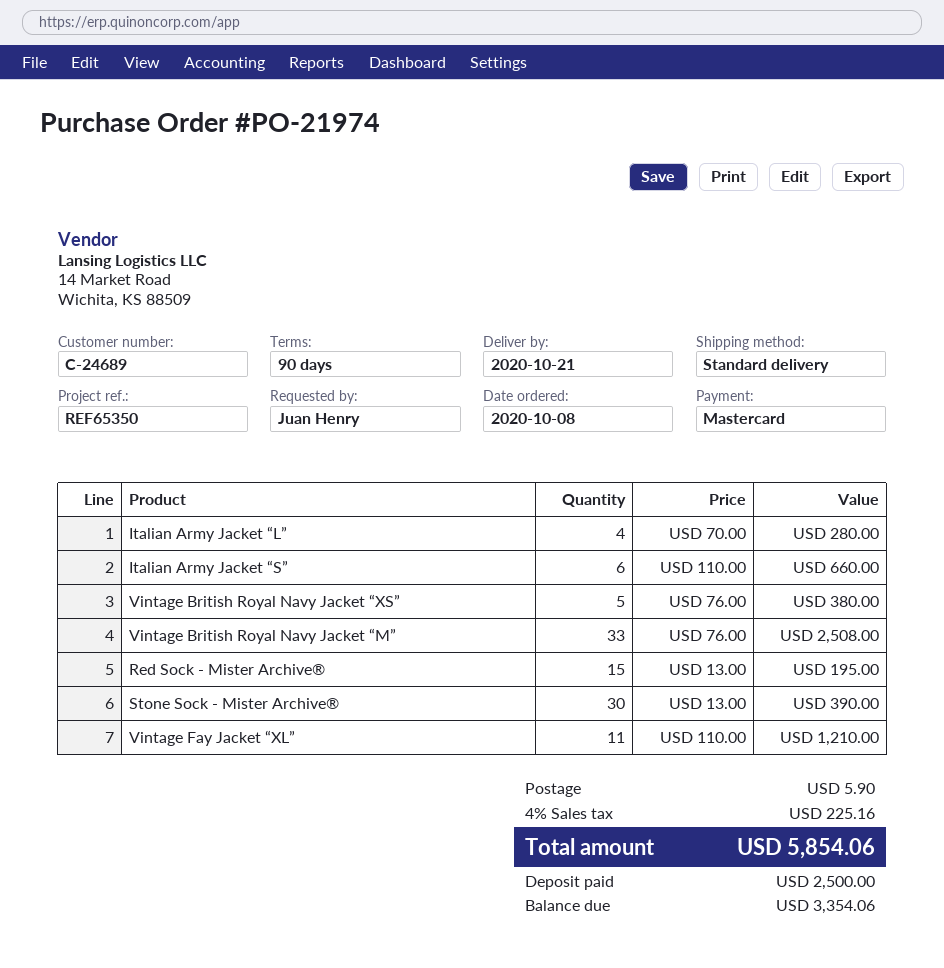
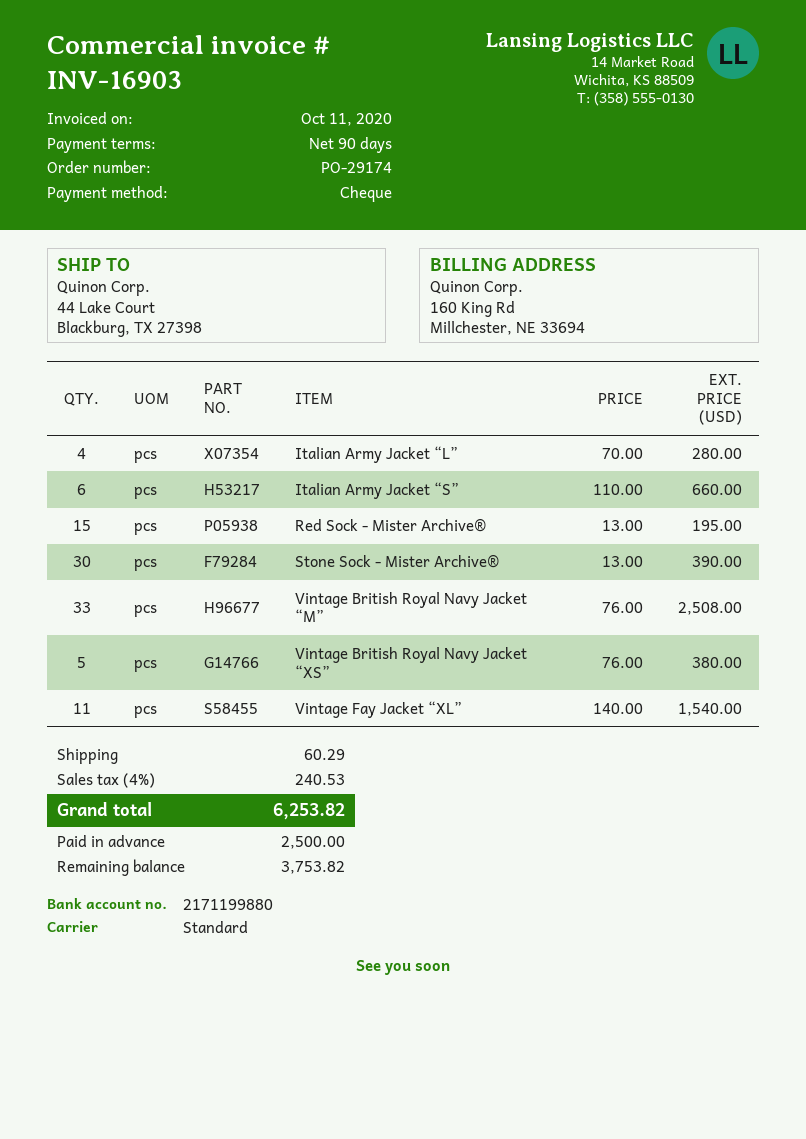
order number: PO-21974 -> PO-29174
payment method: Mastercard -> cheque
Vintage Fay Jacket “XL”: 11 x 110.00 = 1210.00 -> 11 x 140.00 = 1540.00
shipping: 5.90 -> 60.29
tax: 4% = 225.16 -> 4% = 240.53
total: 5854.06 -> 6253.82
balance: 3354.06 -> 3753.82

